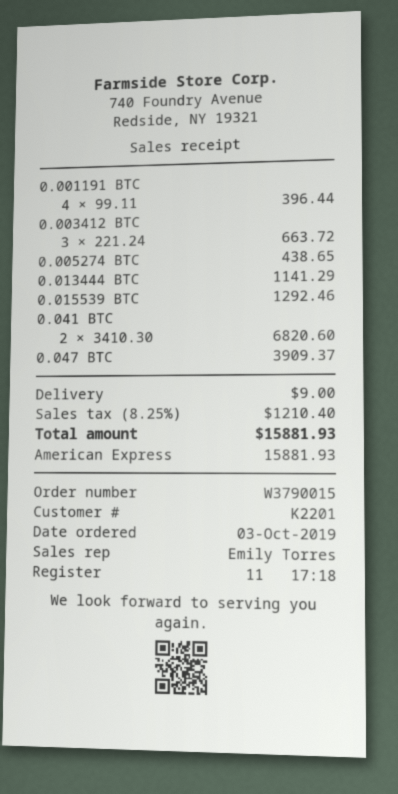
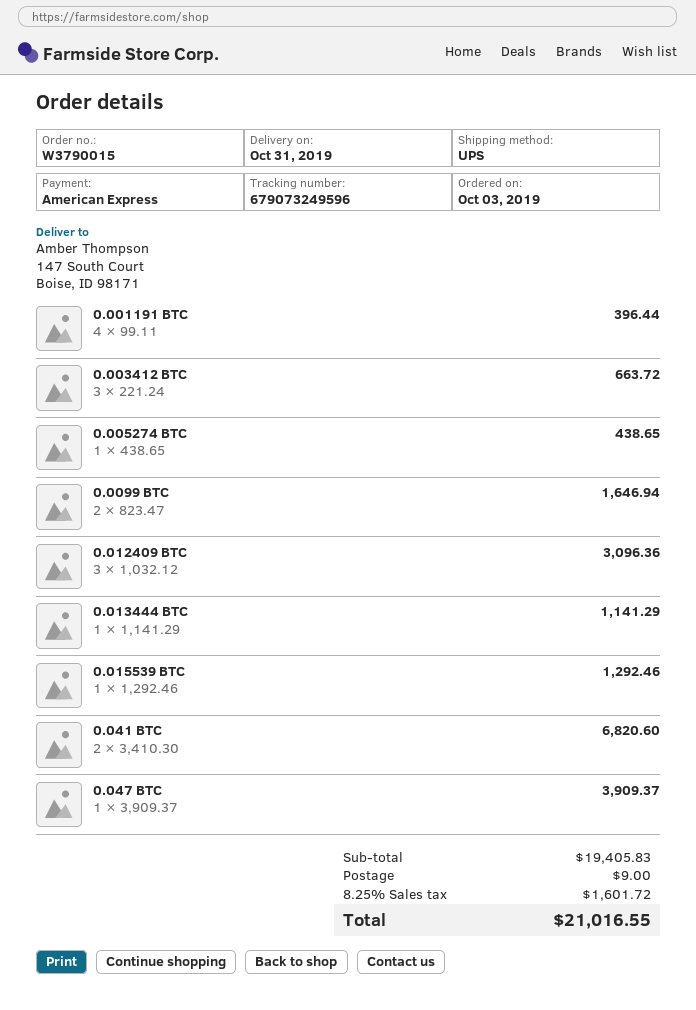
0.0099 BTC: none -> 2 x 823.47 = 1646.94
0.012409 BTC: none -> 3 x 1032.12 = 3096.36
tax: 8.25% = 1210.40 -> 8.25% = 1601.72
total: 15881.93 -> 21016.55

